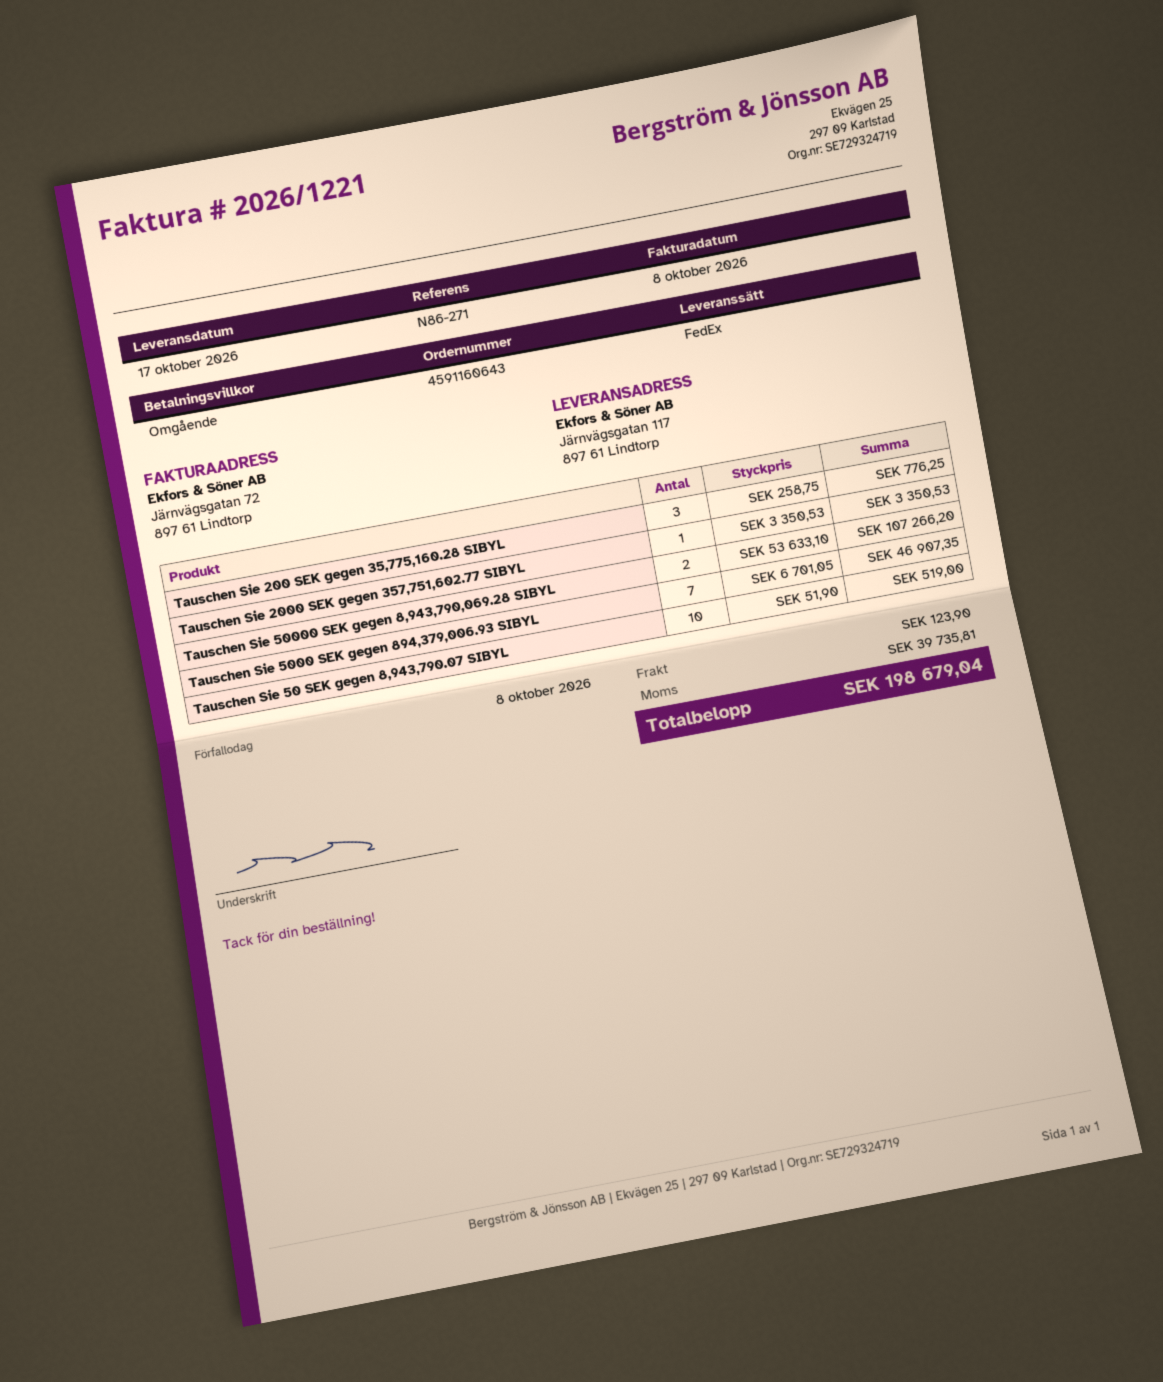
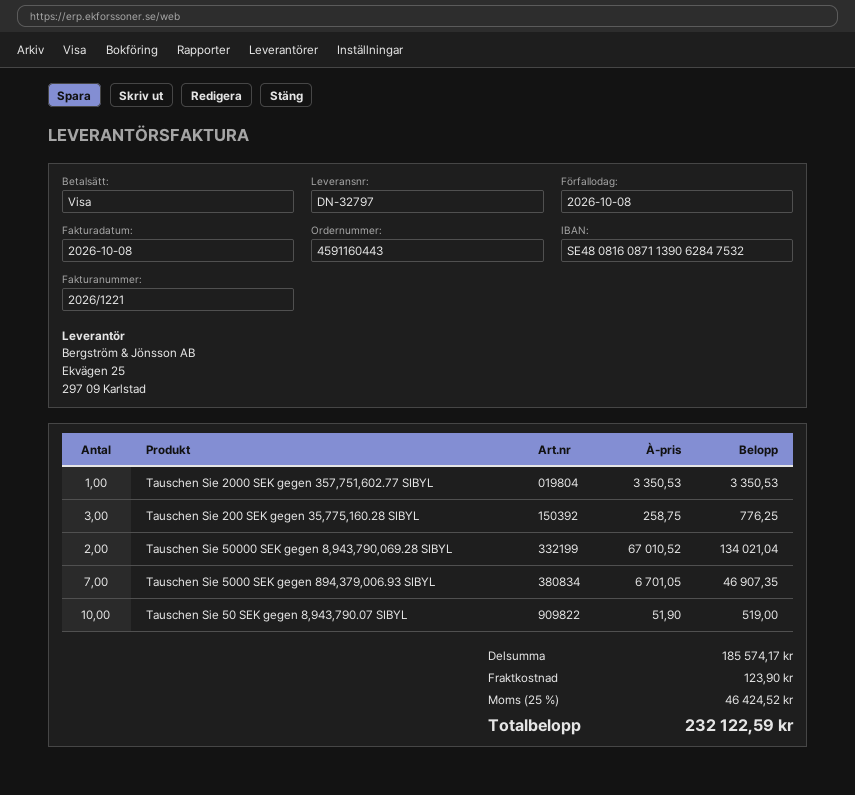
order number: 4591160643 -> 4591160443
Tauschen Sie 50000 SEK gegen 8,943,790,069.28 SIBYL: 2 x 53633.10 = 107266.20 -> 2 x 67010.52 = 134021.04
tax: 39735.81 -> 46424.52
total: 198679.04 -> 232122.59

